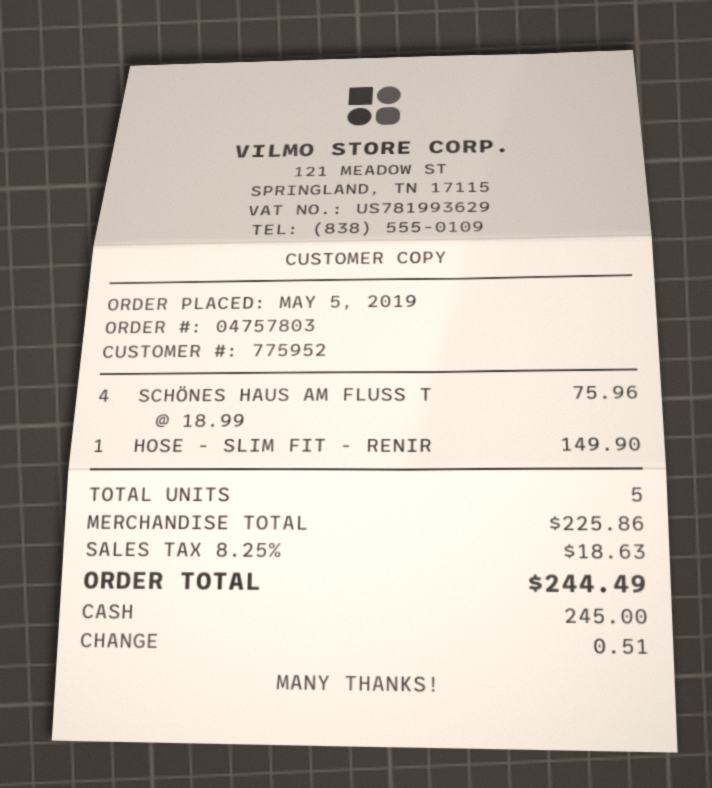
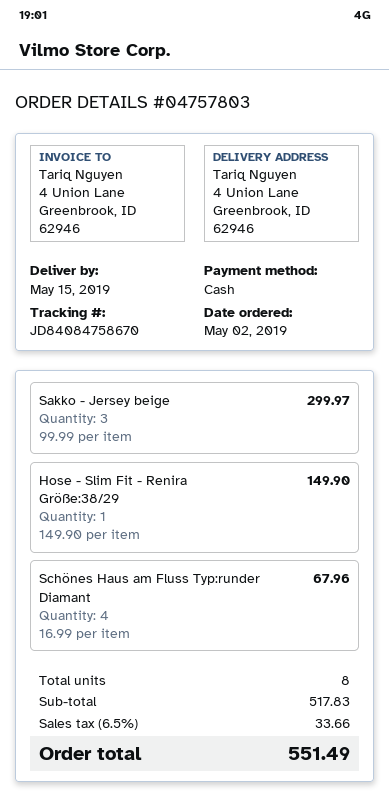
order date: 2019-05-05 -> 2019-05-02
SCHÖNES HAUS AM FLUSS T: 4 x 18.99 = 75.96 -> 4 x 16.99 = 67.96
Sakko - Jersey beige: none -> 3 x 99.99 = 299.97
total quantity: 5 -> 8
subtotal: 225.86 -> 517.83
tax: 8.25% = 18.63 -> 6.5% = 33.66
total: 244.49 -> 551.49

